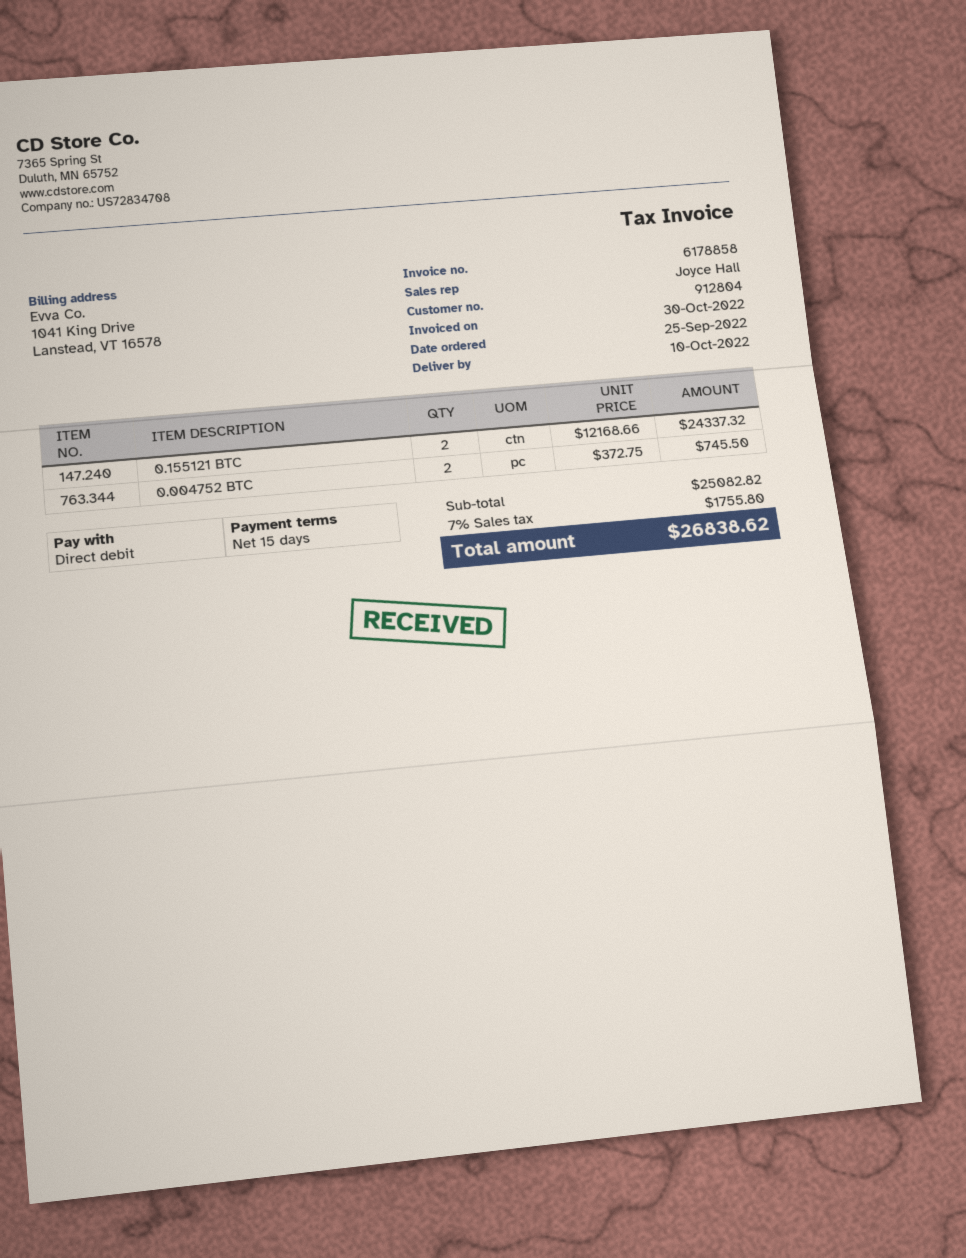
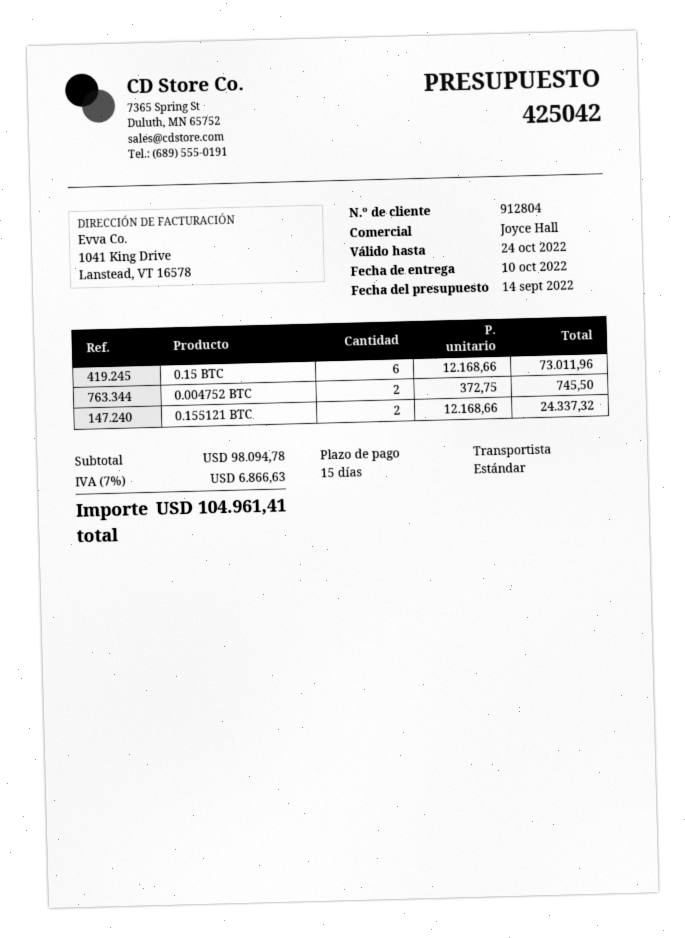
0.15 BTC: none -> 6 x 12168.66 = 73011.96
subtotal: 25082.82 -> 98094.78
tax: 7% = 1755.80 -> 7% = 6866.63
total: 26838.62 -> 104961.41

